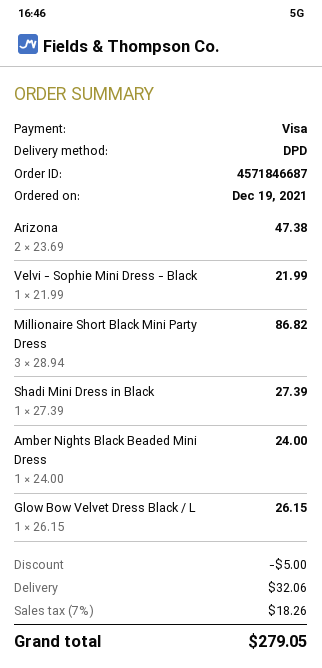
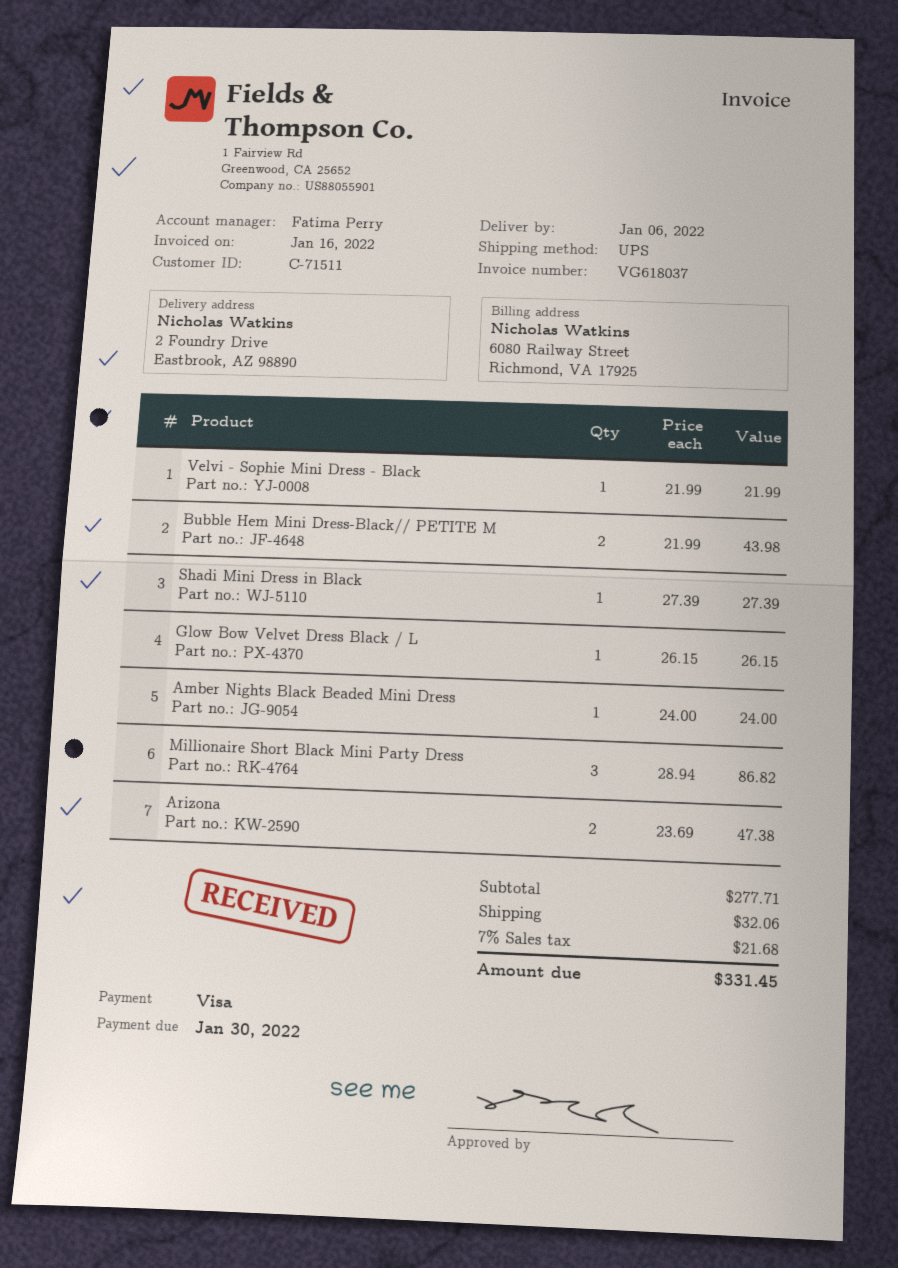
shipping method: DPD -> UPS
Bubble Hem Mini Dress-Black// PETITE M: none -> 2 x 21.99 = 43.98
discount: 5.00 -> none
tax: 7% = 18.26 -> 7% = 21.68
total: 279.05 -> 331.45

